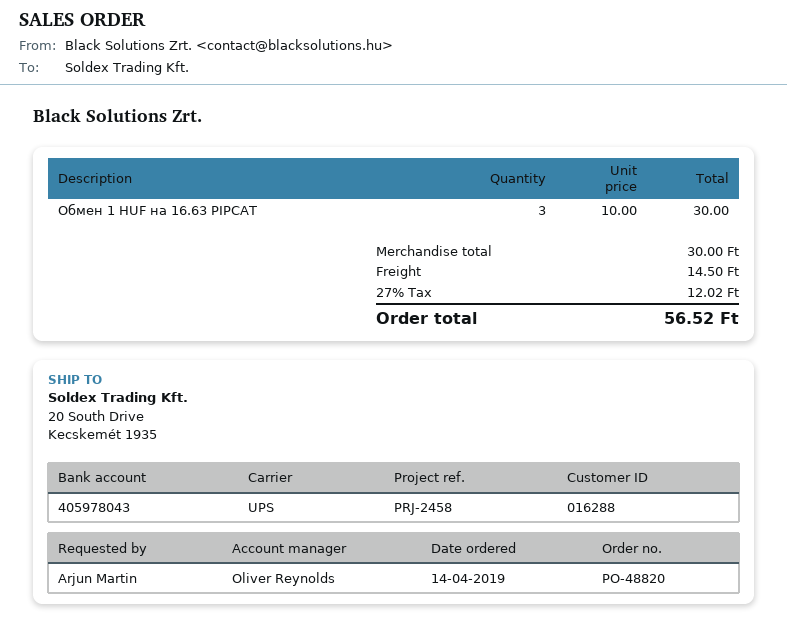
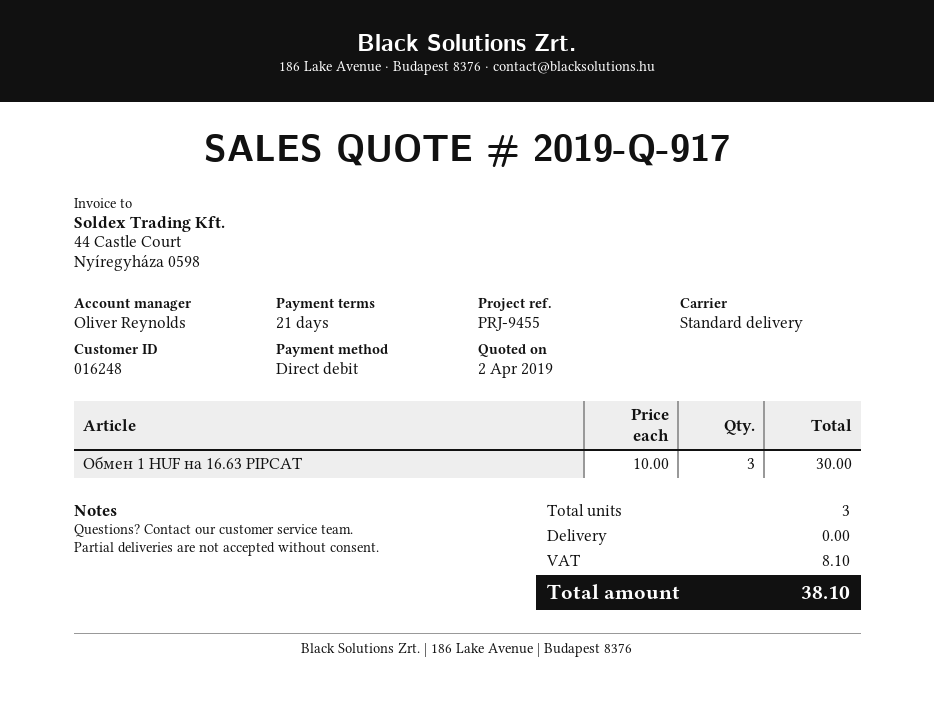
customer number: 016288 -> 016248
reference: PRJ-2458 -> PRJ-9455
shipping method: UPS -> standard
shipping: 14.50 -> 0.00
tax: 12.02 -> 8.10
total: 56.52 -> 38.10

